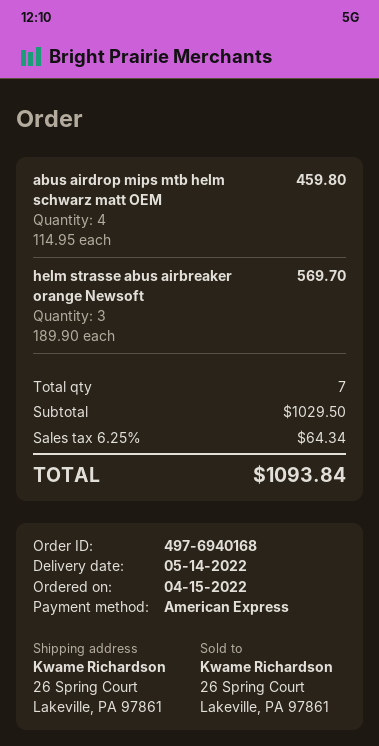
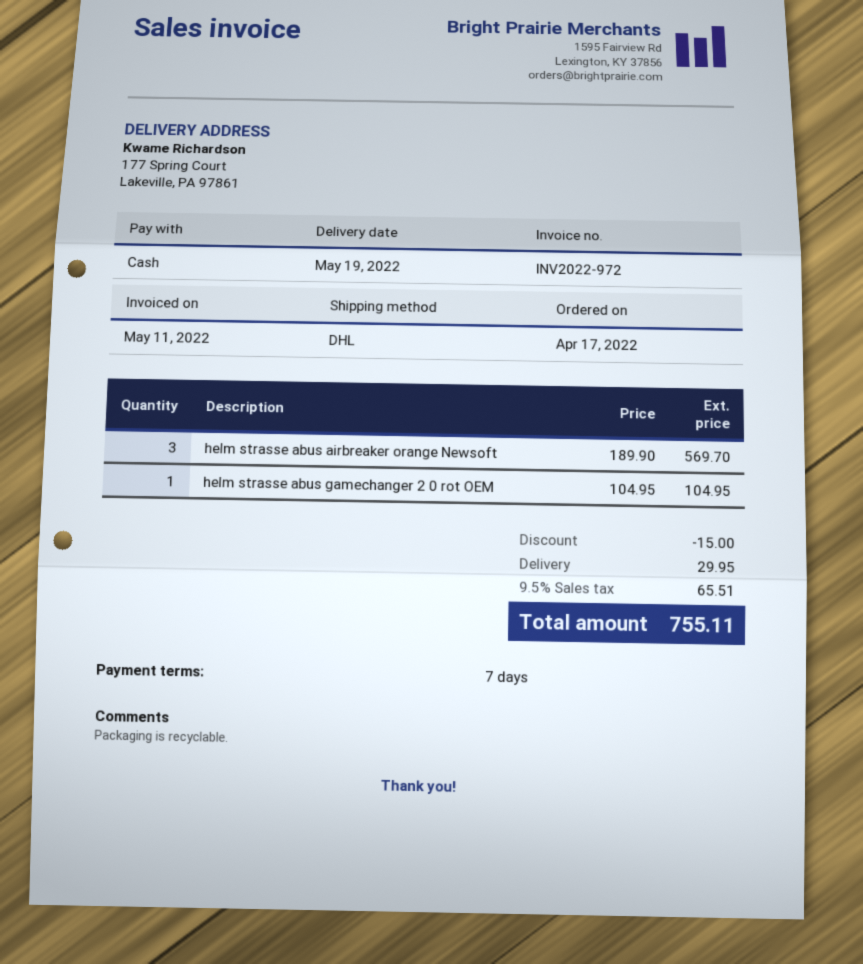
order date: 2022-04-15 -> 2022-04-17
delivery date: 2022-05-14 -> 2022-05-19
payment method: American Express -> cash
ship to: 26 Spring Court, Lakeville, PA 97861 -> 177 Spring Court, Lakeville, PA 97861
abus airdrop mips mtb helm schwarz matt OEM: 4 x 114.95 = 459.80 -> none
helm strasse abus gamechanger 2 0 rot OEM: none -> 1 x 104.95 = 104.95
discount: none -> 15.00
shipping: none -> 29.95
tax: 6.25% = 64.34 -> 9.5% = 65.51
total: 1093.84 -> 755.11

